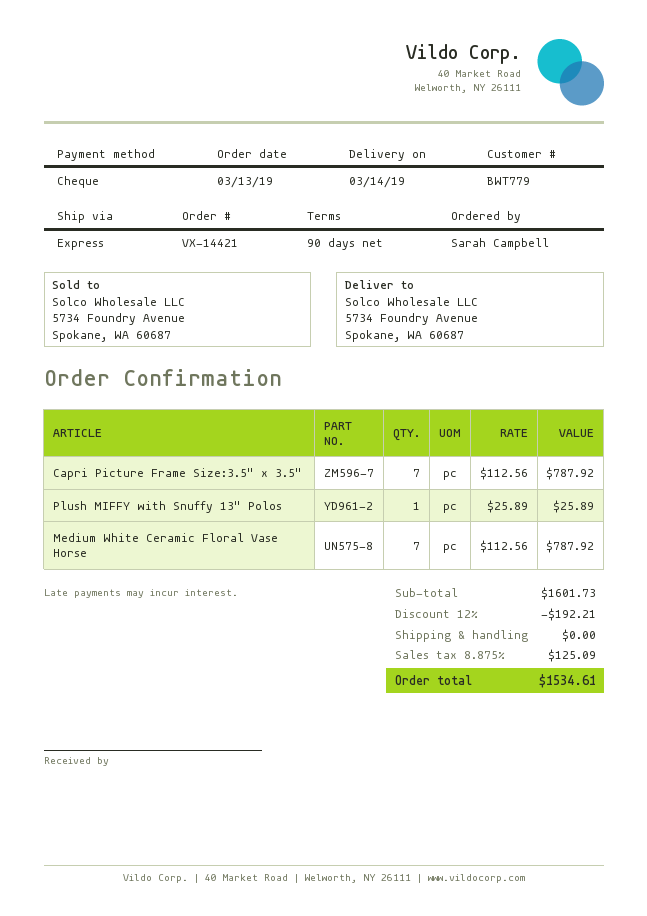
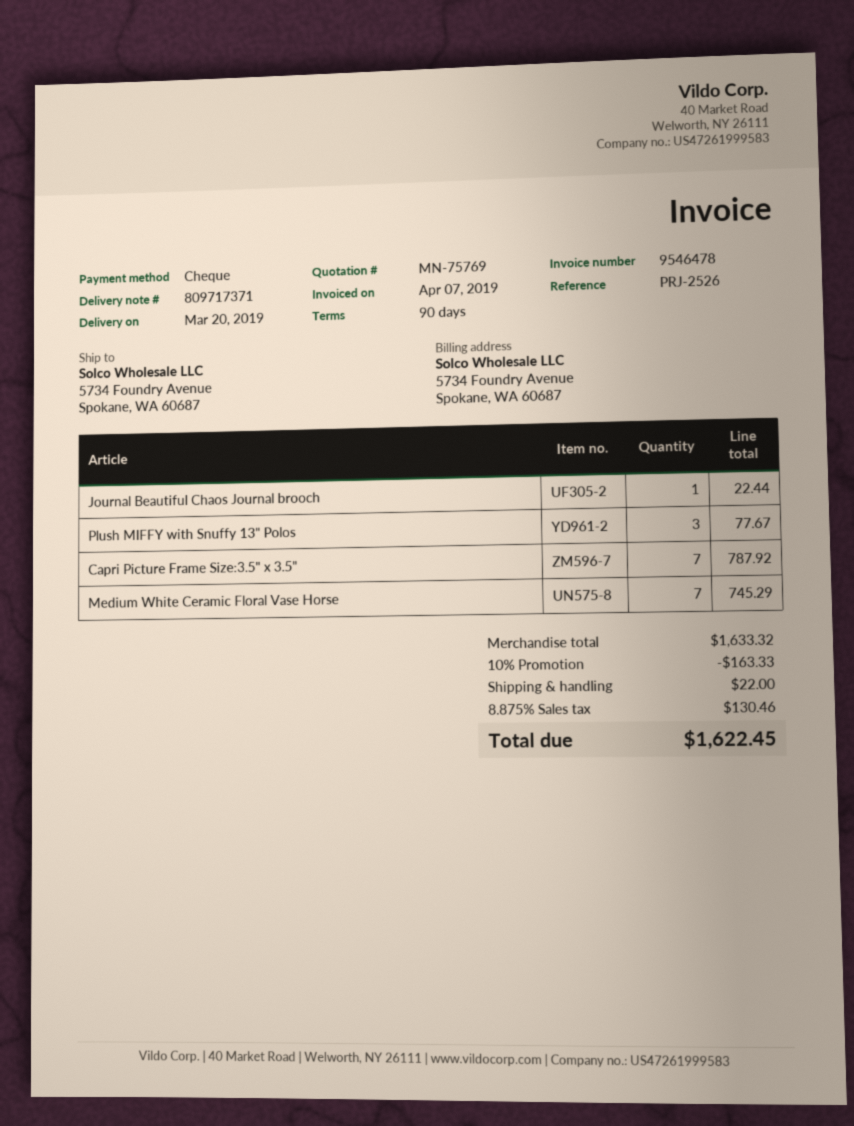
delivery date: 2019-03-14 -> 2019-03-20
Plush MIFFY with Snuffy 13" Polos: 1 for 25.89 -> 3 for 77.67
Medium White Ceramic Floral Vase Horse: 7 for 787.92 -> 7 for 745.29
Journal Beautiful Chaos Journal brooch: none -> 1 for 22.44
subtotal: 1601.73 -> 1633.32
discount: 12% = 192.21 -> 10% = 163.33
shipping: 0.00 -> 22.00
tax: 8.875% = 125.09 -> 8.875% = 130.46
total: 1534.61 -> 1622.45

